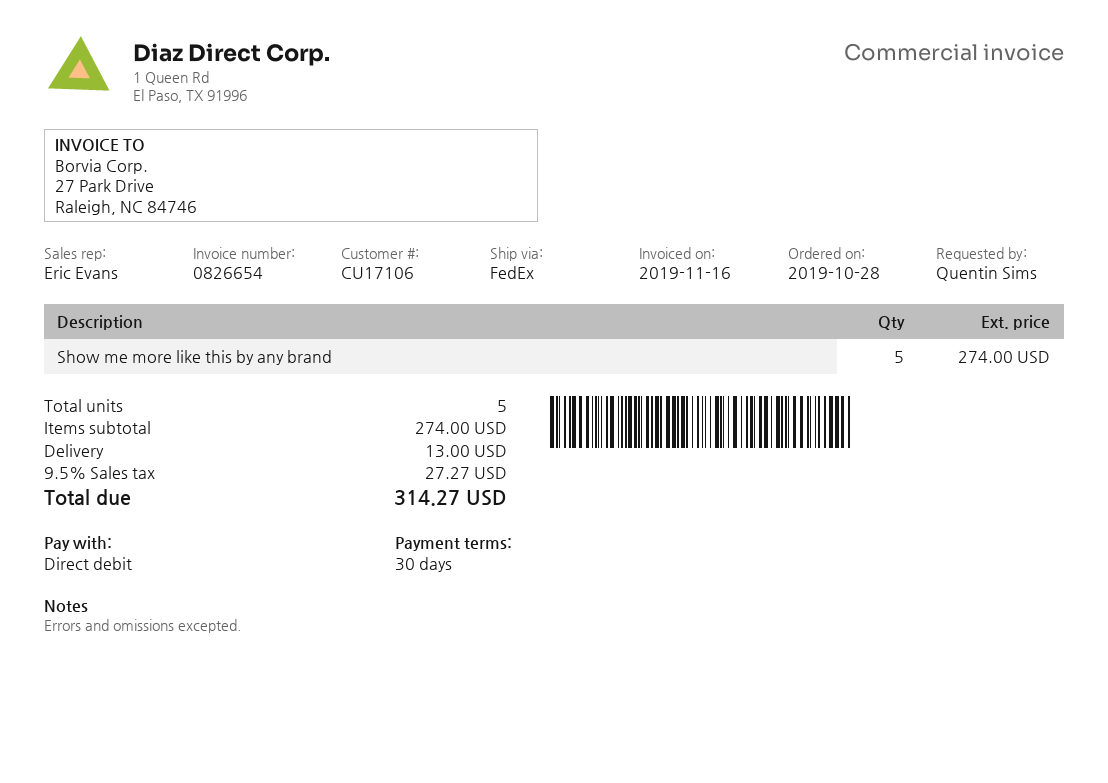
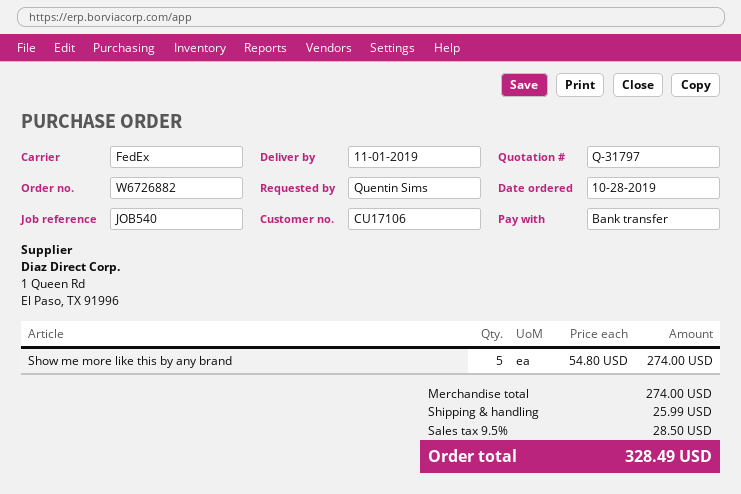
payment method: direct debit -> bank transfer
shipping: 13.00 -> 25.99
tax: 9.5% = 27.27 -> 9.5% = 28.50
total: 314.27 -> 328.49

